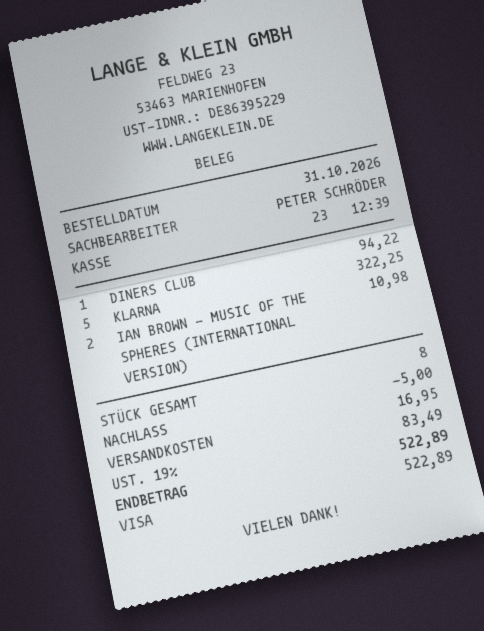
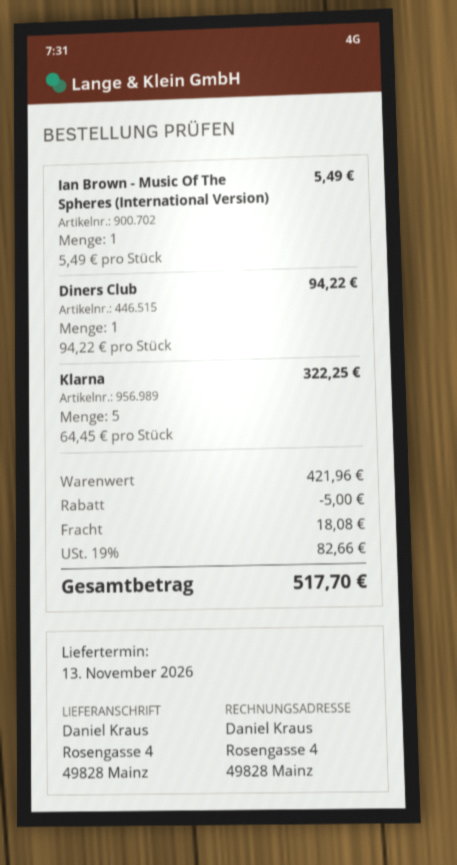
IAN BROWN - MUSIC OF THE SPHERES (INTERNATIONAL VERSION): 2 for 10.98 -> 1 for 5.49
shipping: 16.95 -> 18.08
tax: 19% = 83.49 -> 19% = 82.66
total: 522.89 -> 517.70

